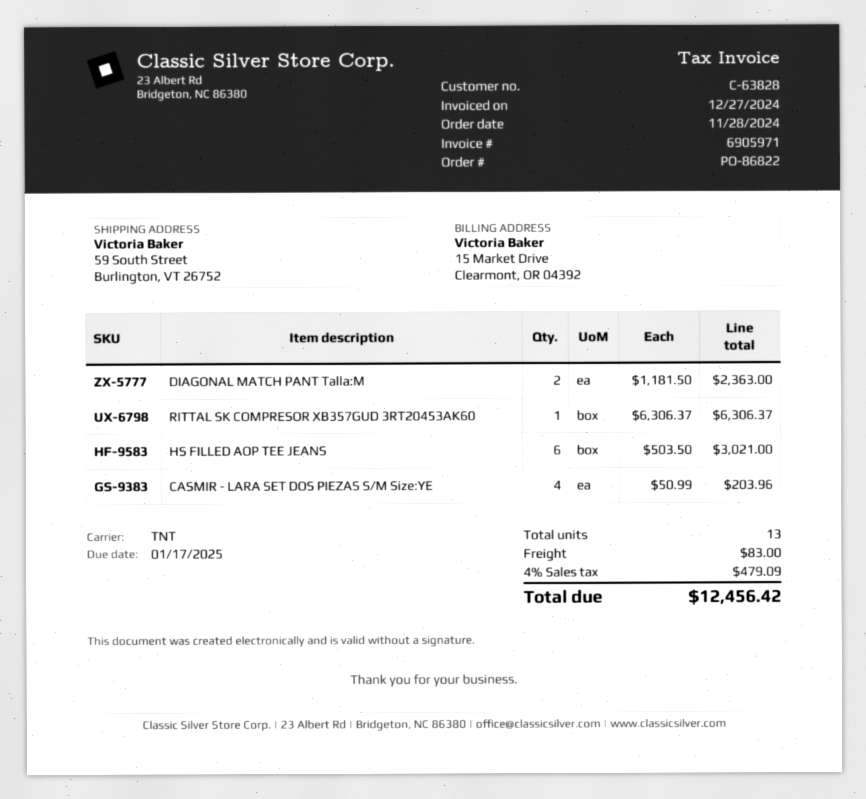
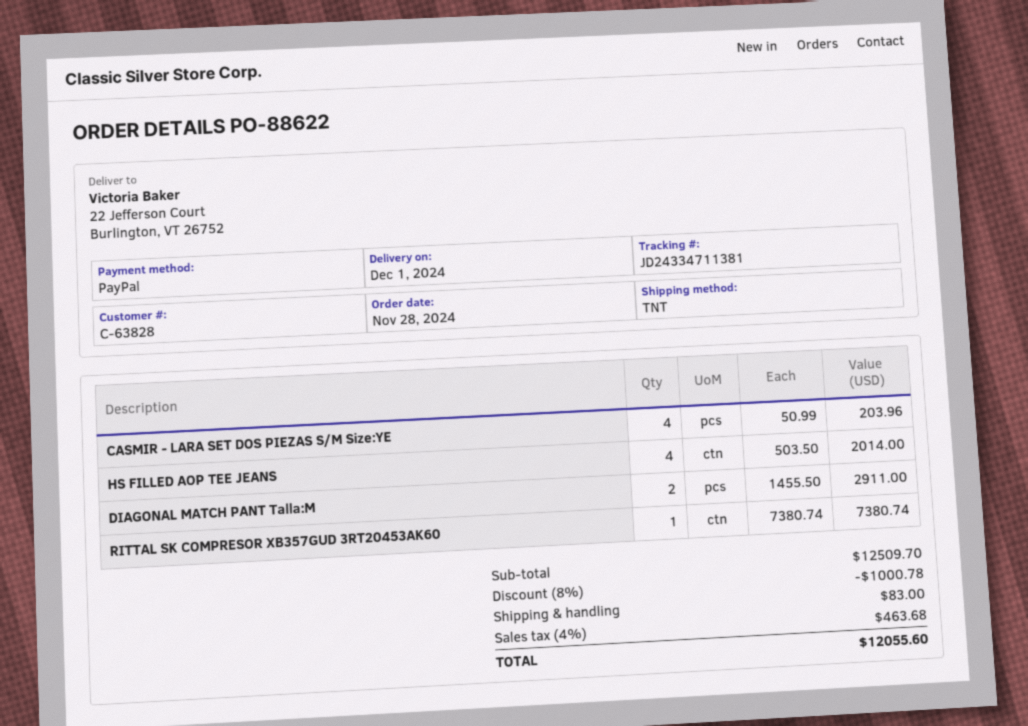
order number: PO-86822 -> PO-88622
ship to: 59 South Street, Burlington, VT 26752 -> 22 Jefferson Court, Burlington, VT 26752
DIAGONAL MATCH PANT Talla:M: 2 x 1181.50 = 2363.00 -> 2 x 1455.50 = 2911.00
RITTAL SK COMPRESOR XB357GUD 3RT20453AK60: 1 x 6306.37 = 6306.37 -> 1 x 7380.74 = 7380.74
HS FILLED AOP TEE JEANS: 6 x 503.50 = 3021.00 -> 4 x 503.50 = 2014.00
discount: none -> 8% = 1000.78
tax: 4% = 479.09 -> 4% = 463.68
total: 12456.42 -> 12055.60

